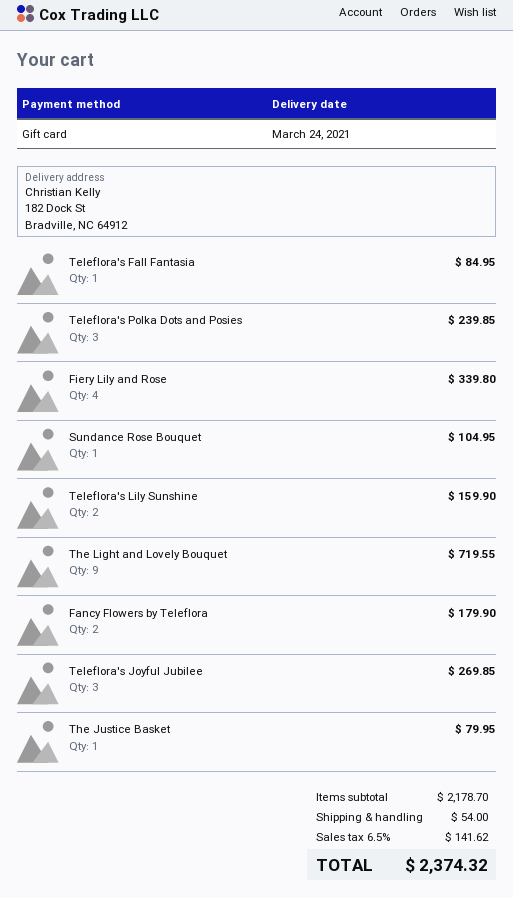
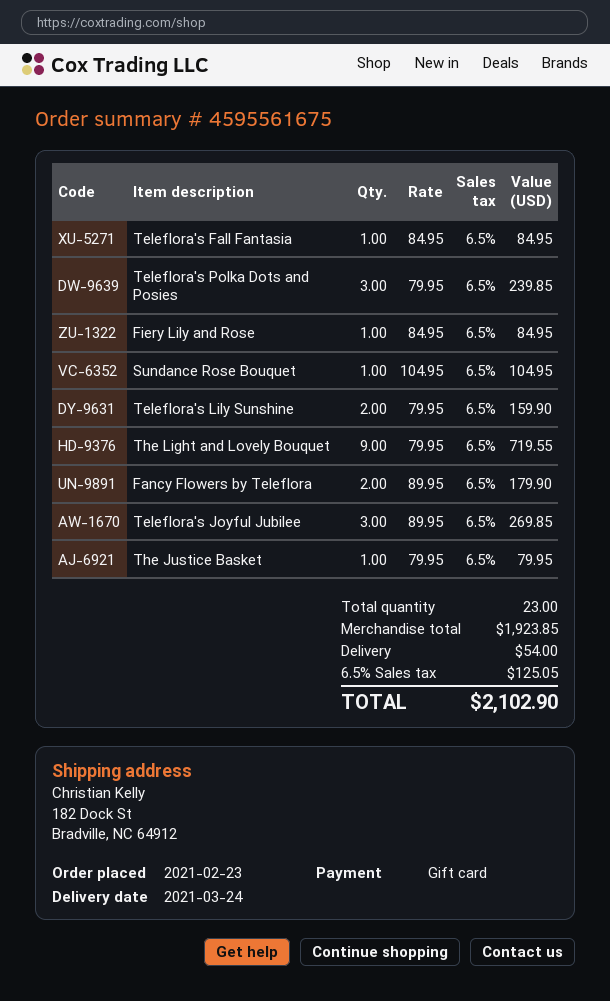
Fiery Lily and Rose: 4 for 339.80 -> 1 for 84.95
subtotal: 2178.70 -> 1923.85
tax: 6.5% = 141.62 -> 6.5% = 125.05
total: 2374.32 -> 2102.90

